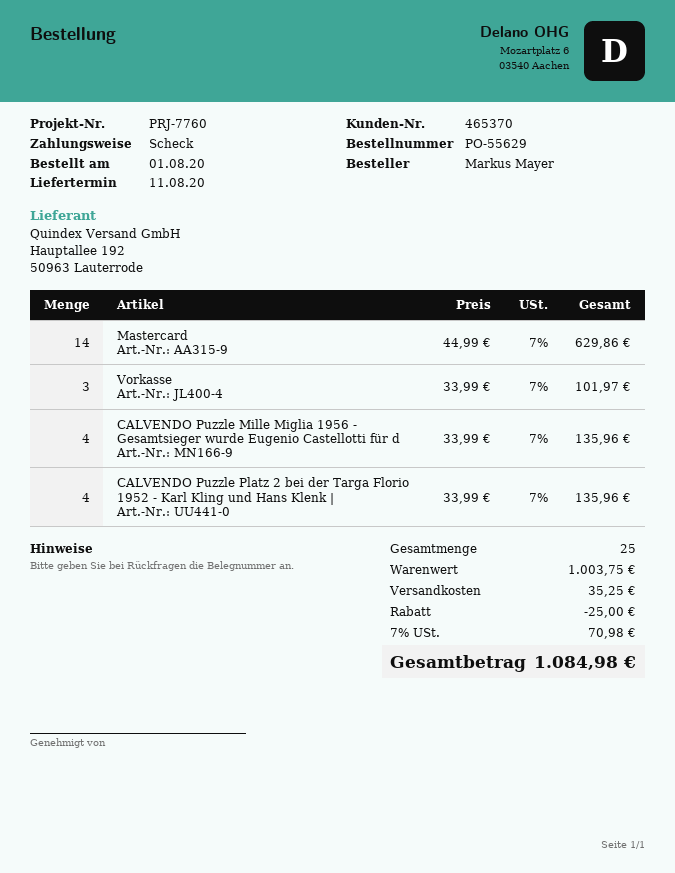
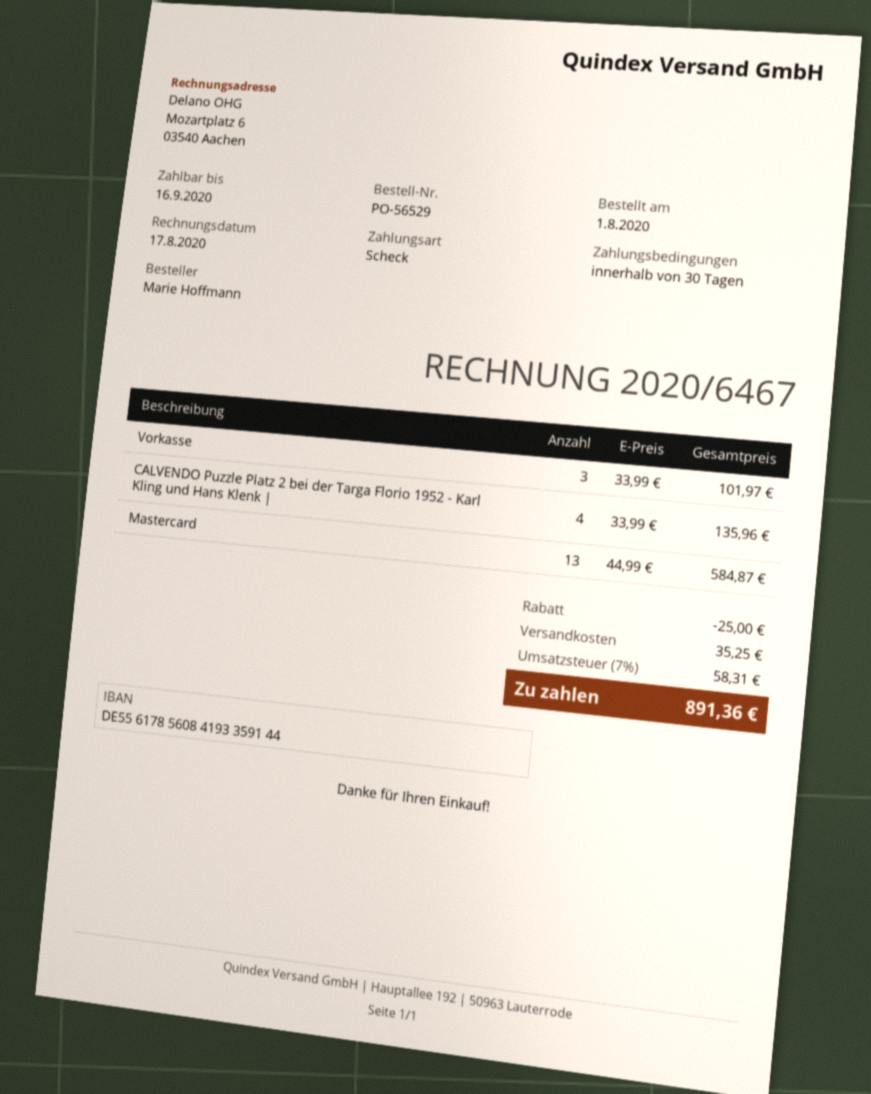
order number: PO-55629 -> PO-56529
ordered by: Markus Mayer -> Marie Hoffmann
Mastercard: 14 x 44.99 = 629.86 -> 13 x 44.99 = 584.87
CALVENDO Puzzle Mille Miglia 1956 - Gesamtsieger wurde Eugenio Castellotti für d: 4 x 33.99 = 135.96 -> none
tax: 7% = 70.98 -> 7% = 58.31
total: 1084.98 -> 891.36

